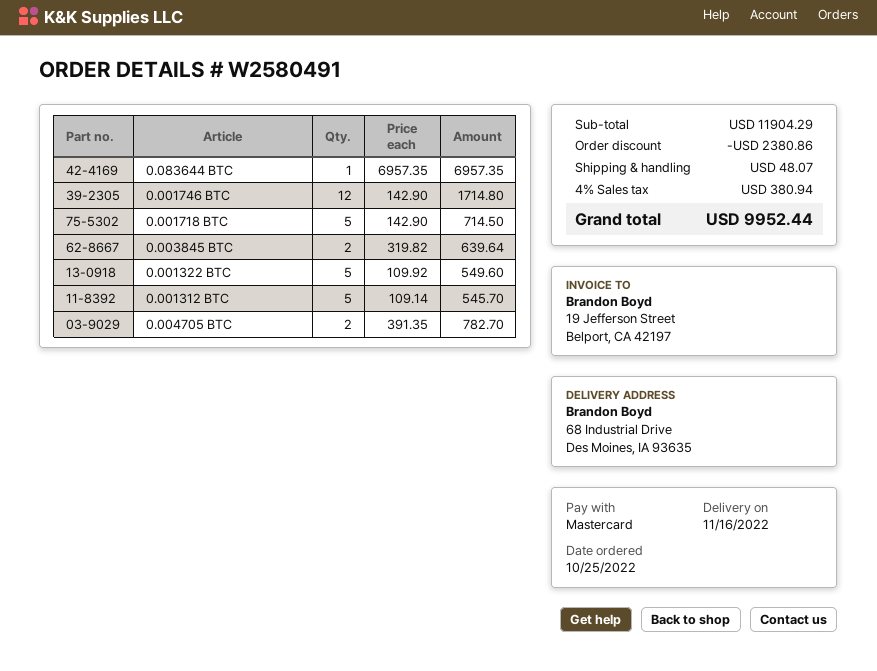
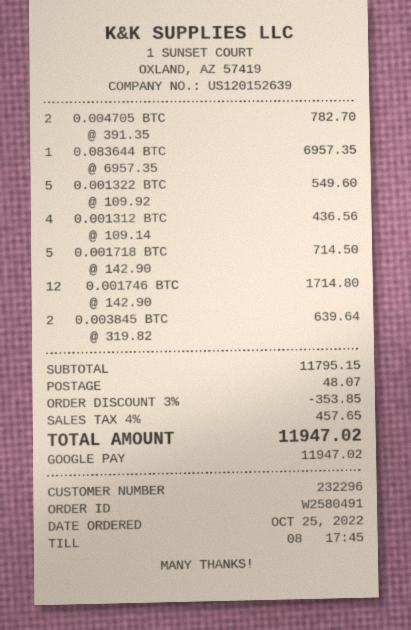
payment method: Mastercard -> Google Pay
0.001312 BTC: 5 x 109.14 = 545.70 -> 4 x 109.14 = 436.56
subtotal: 11904.29 -> 11795.15
discount: 2380.86 -> 353.85
tax: 4% = 380.94 -> 4% = 457.65
total: 9952.44 -> 11947.02

